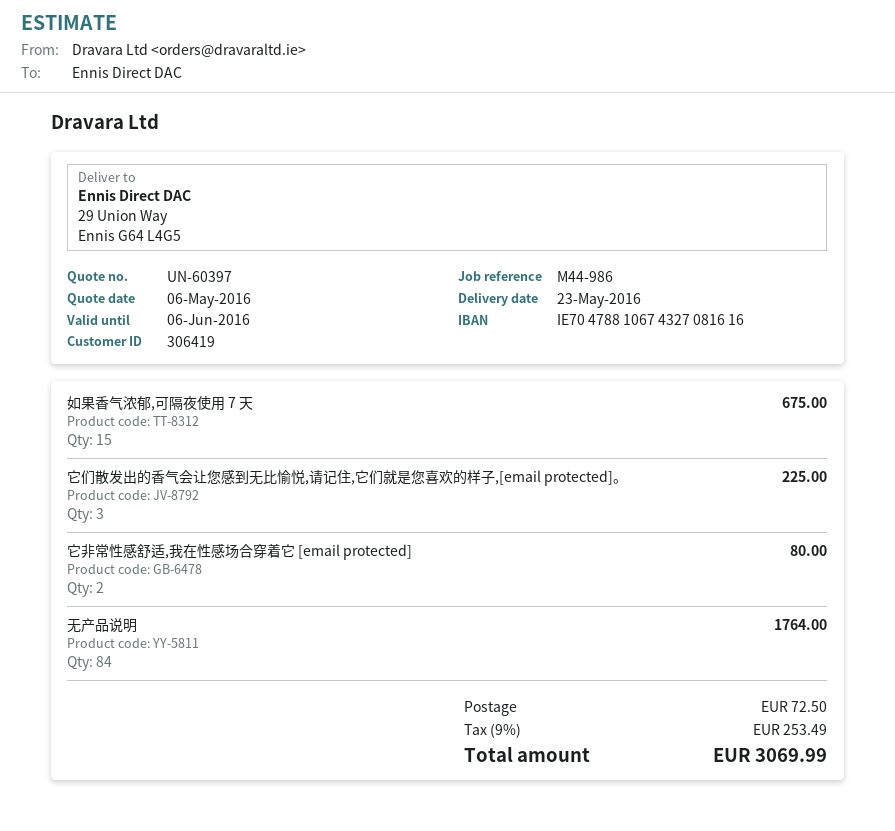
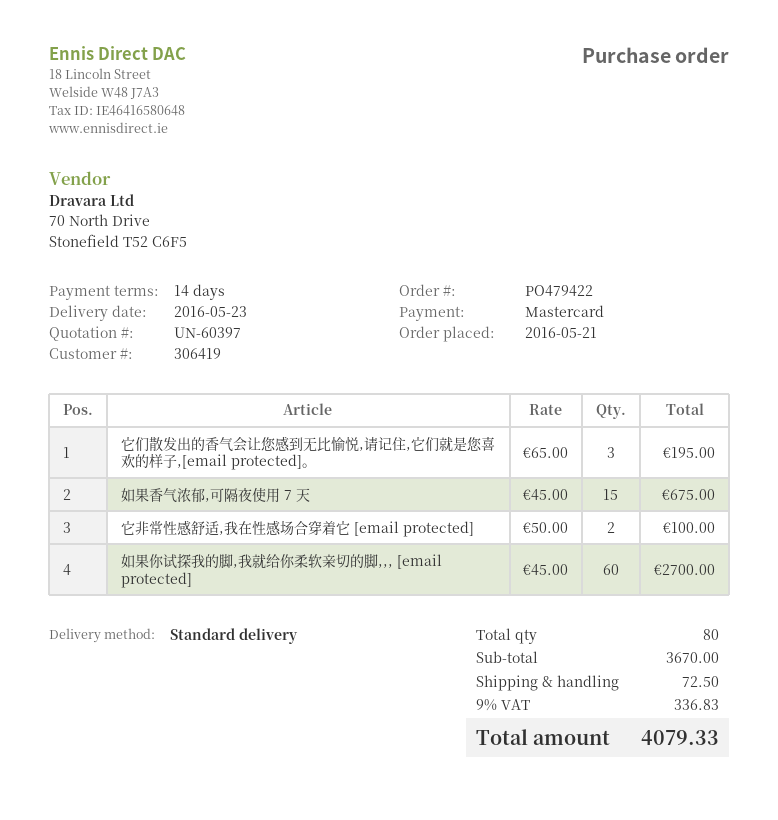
它们散发出的香气会让您感到无比愉悦,请记住,它们就是您喜欢的样子,[email protected]。: 3 for 225.00 -> 3 for 195.00
它非常性感舒适,我在性感场合穿着它 [email protected]: 2 for 80.00 -> 2 for 100.00
无产品说明: 84 for 1764.00 -> none
如果你试探我的脚,我就给你柔软亲切的脚,,, [email protected]: none -> 60 for 2700.00
tax: 9% = 253.49 -> 9% = 336.83
total: 3069.99 -> 4079.33

